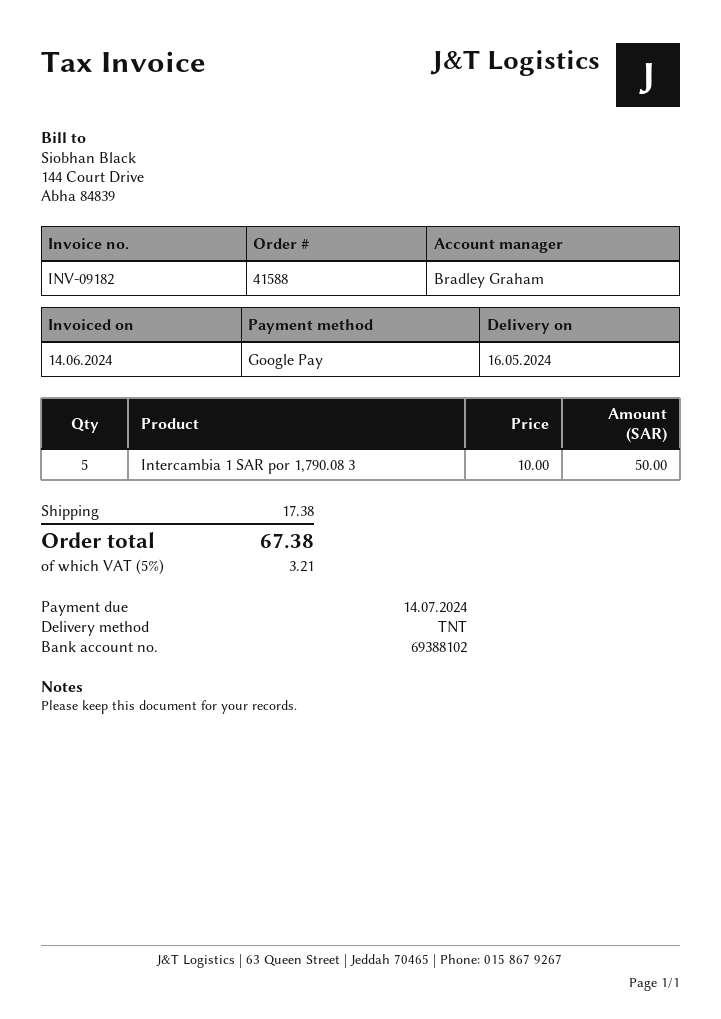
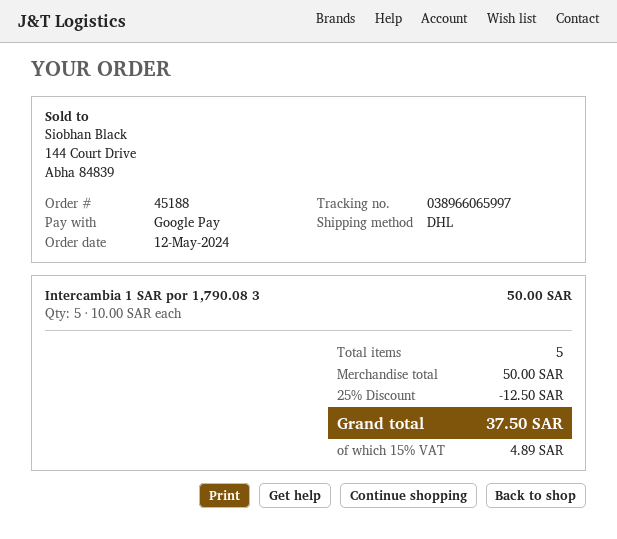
order number: 41588 -> 45188
shipping method: TNT -> DHL
discount: none -> 25% = 12.50
shipping: 17.38 -> none
tax: 5% = 3.21 -> 15% = 4.89
total: 67.38 -> 37.50

